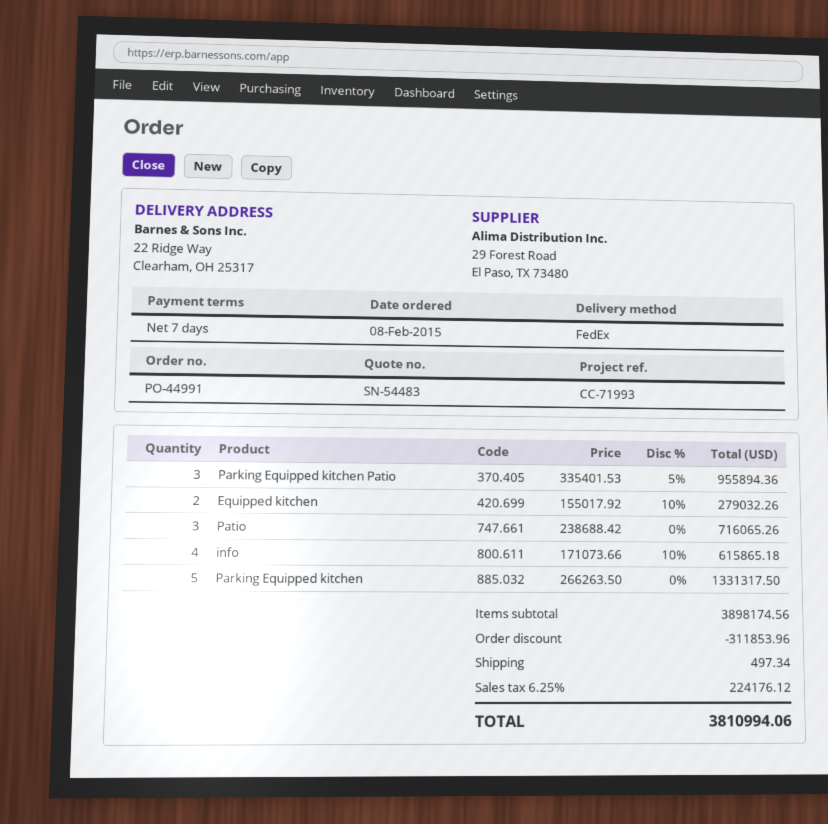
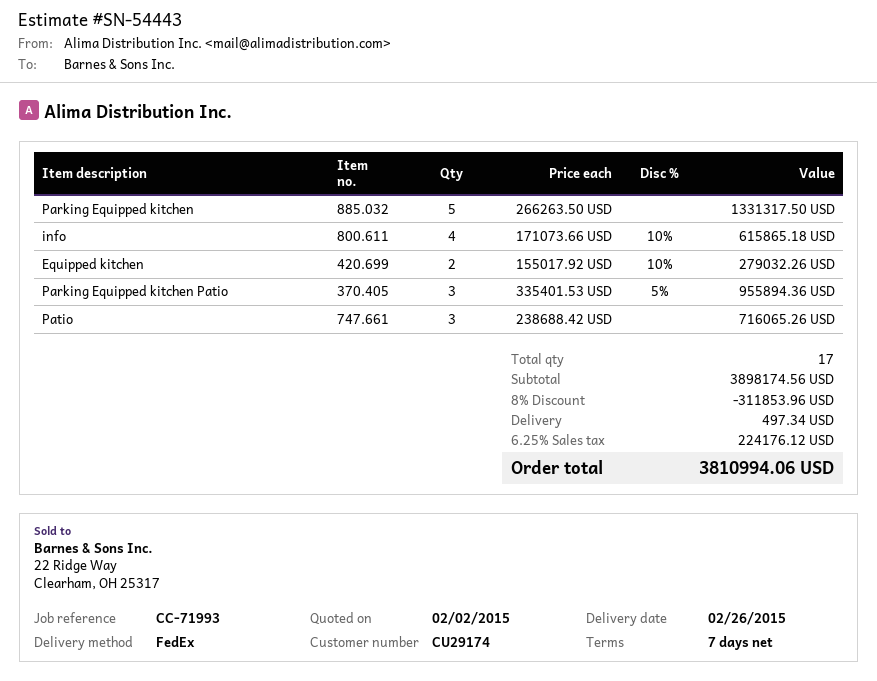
quote number: SN-54483 -> SN-54443

